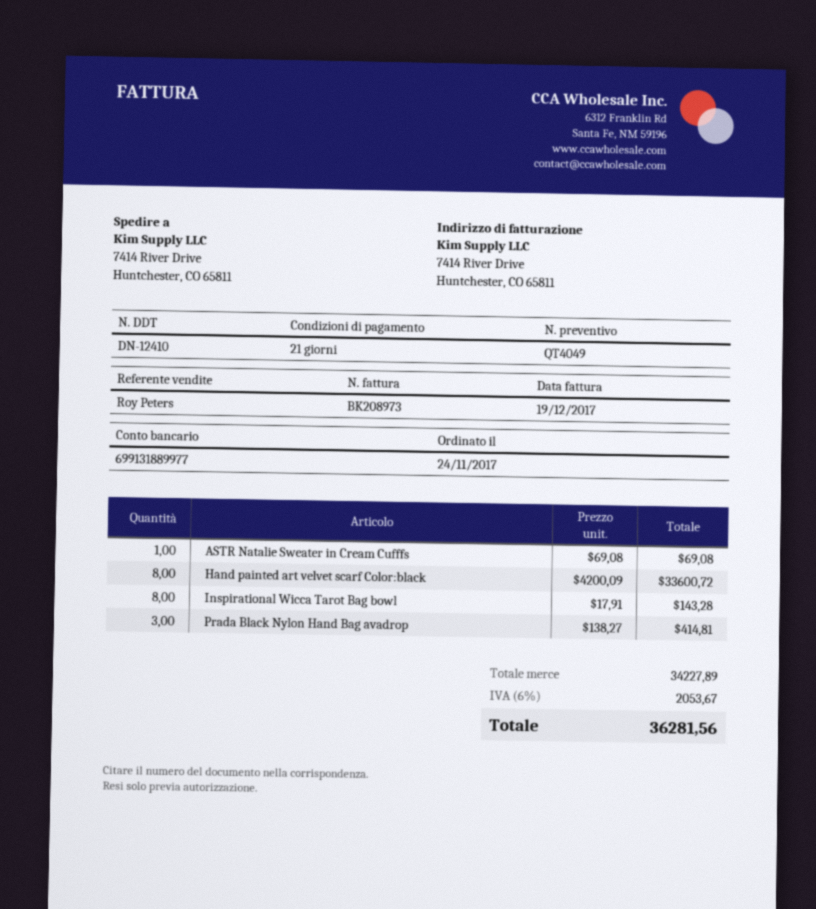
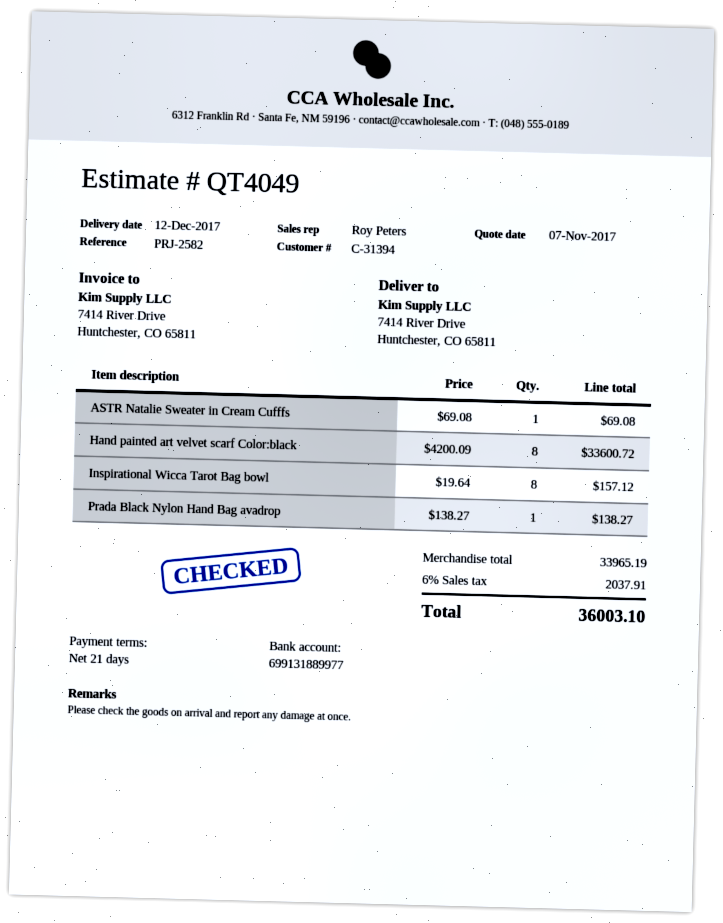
Inspirational Wicca Tarot Bag bowl: 8 x 17.91 = 143.28 -> 8 x 19.64 = 157.12
Prada Black Nylon Hand Bag avadrop: 3 x 138.27 = 414.81 -> 1 x 138.27 = 138.27
subtotal: 34227.89 -> 33965.19
tax: 6% = 2053.67 -> 6% = 2037.91
total: 36281.56 -> 36003.10

